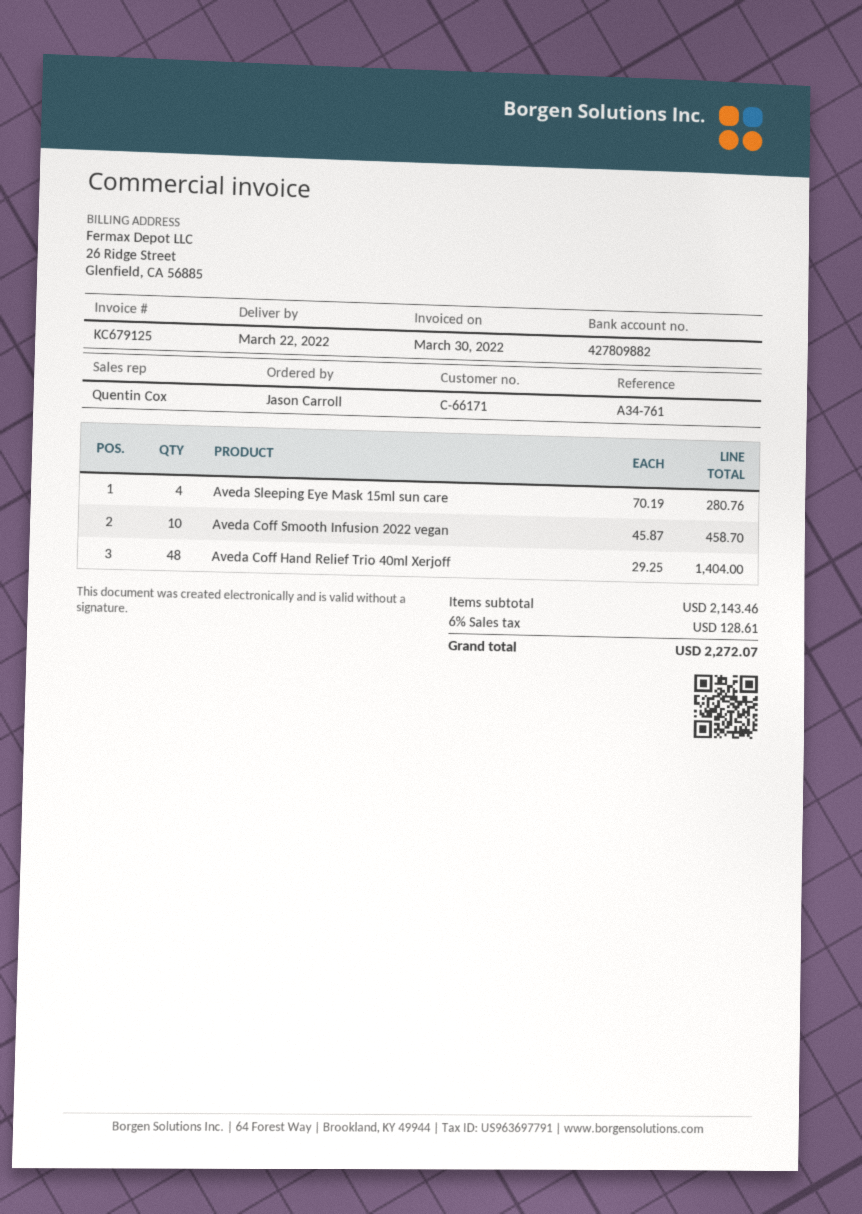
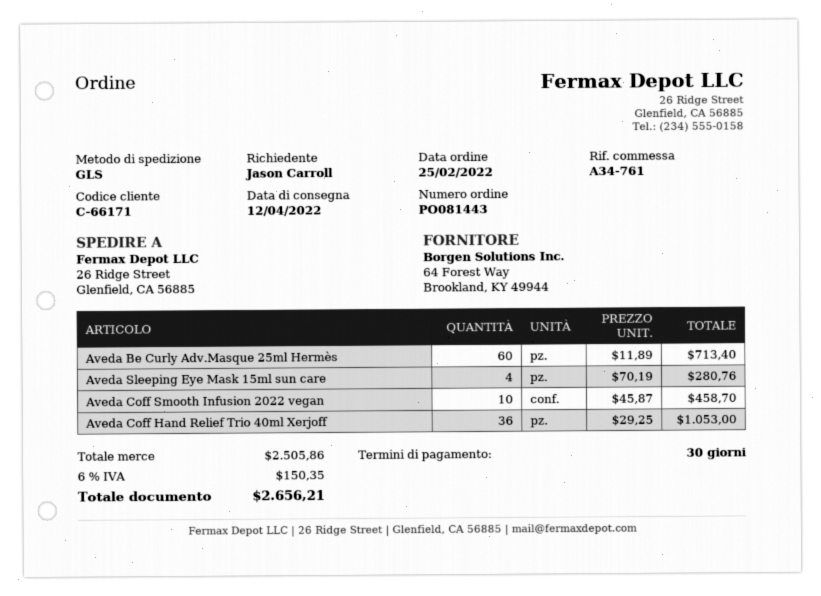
delivery date: 2022-03-22 -> 2022-04-12
Aveda Coff Hand Relief Trio 40ml Xerjoff: 48 x 29.25 = 1404.00 -> 36 x 29.25 = 1053.00
Aveda Be Curly Adv.Masque 25ml Hermès: none -> 60 x 11.89 = 713.40
subtotal: 2143.46 -> 2505.86
tax: 6% = 128.61 -> 6% = 150.35
total: 2272.07 -> 2656.21

